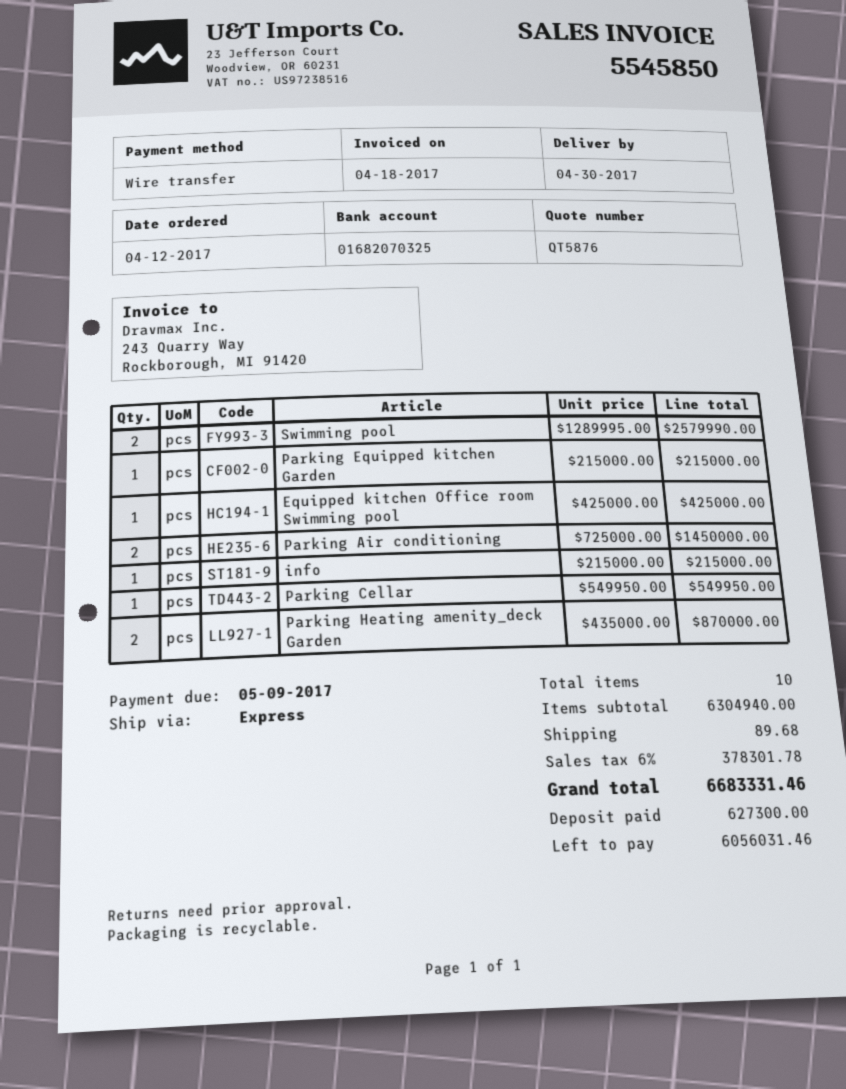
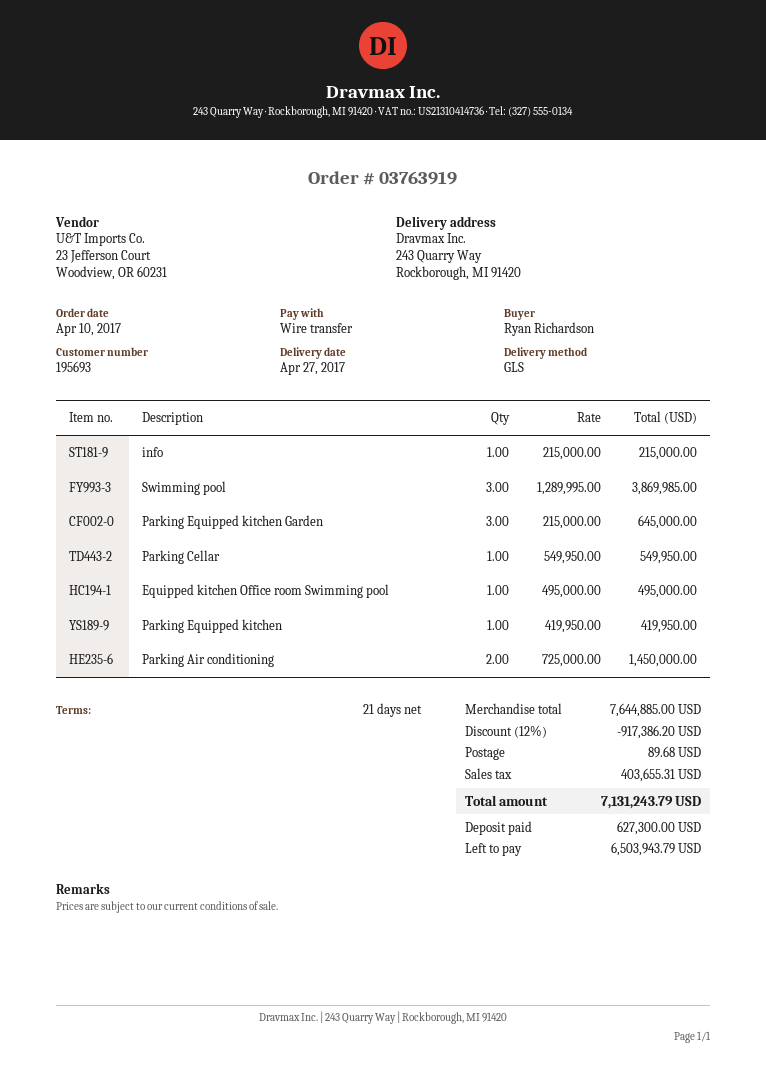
order date: 2017-04-12 -> 2017-04-10
delivery date: 2017-04-30 -> 2017-04-27
shipping method: express -> GLS
Swimming pool: 2 x 1289995.00 = 2579990.00 -> 3 x 1289995.00 = 3869985.00
Parking Equipped kitchen Garden: 1 x 215000.00 = 215000.00 -> 3 x 215000.00 = 645000.00
Equipped kitchen Office room Swimming pool: 1 x 425000.00 = 425000.00 -> 1 x 495000.00 = 495000.00
Parking Heating amenity_deck Garden: 2 x 435000.00 = 870000.00 -> none
Parking Equipped kitchen: none -> 1 x 419950.00 = 419950.00
subtotal: 6304940.00 -> 7644885.00
discount: none -> 12% = 917386.20
tax: 378301.78 -> 403655.31
total: 6683331.46 -> 7131243.79
balance: 6056031.46 -> 6503943.79

